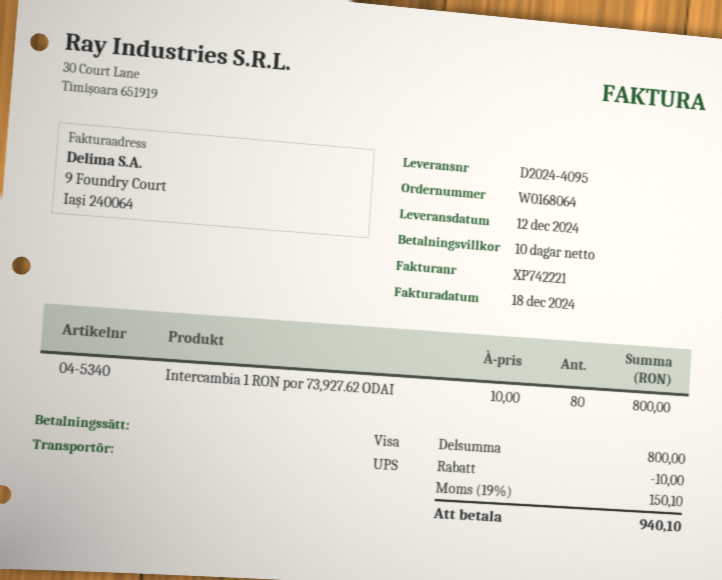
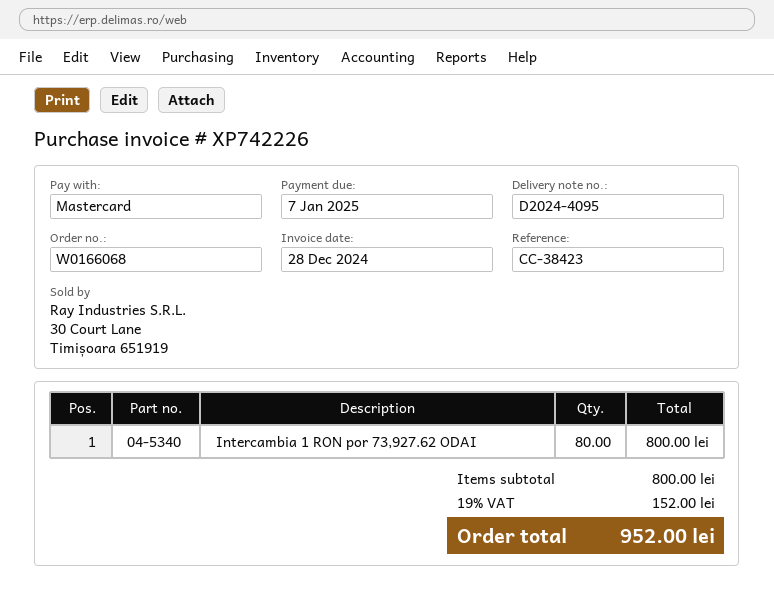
order number: W0168064 -> W0166068
invoice number: XP742221 -> XP742226
invoice date: 2024-12-18 -> 2024-12-28
payment method: Visa -> Mastercard
discount: 10.00 -> none
tax: 19% = 150.10 -> 19% = 152.00
total: 940.10 -> 952.00

